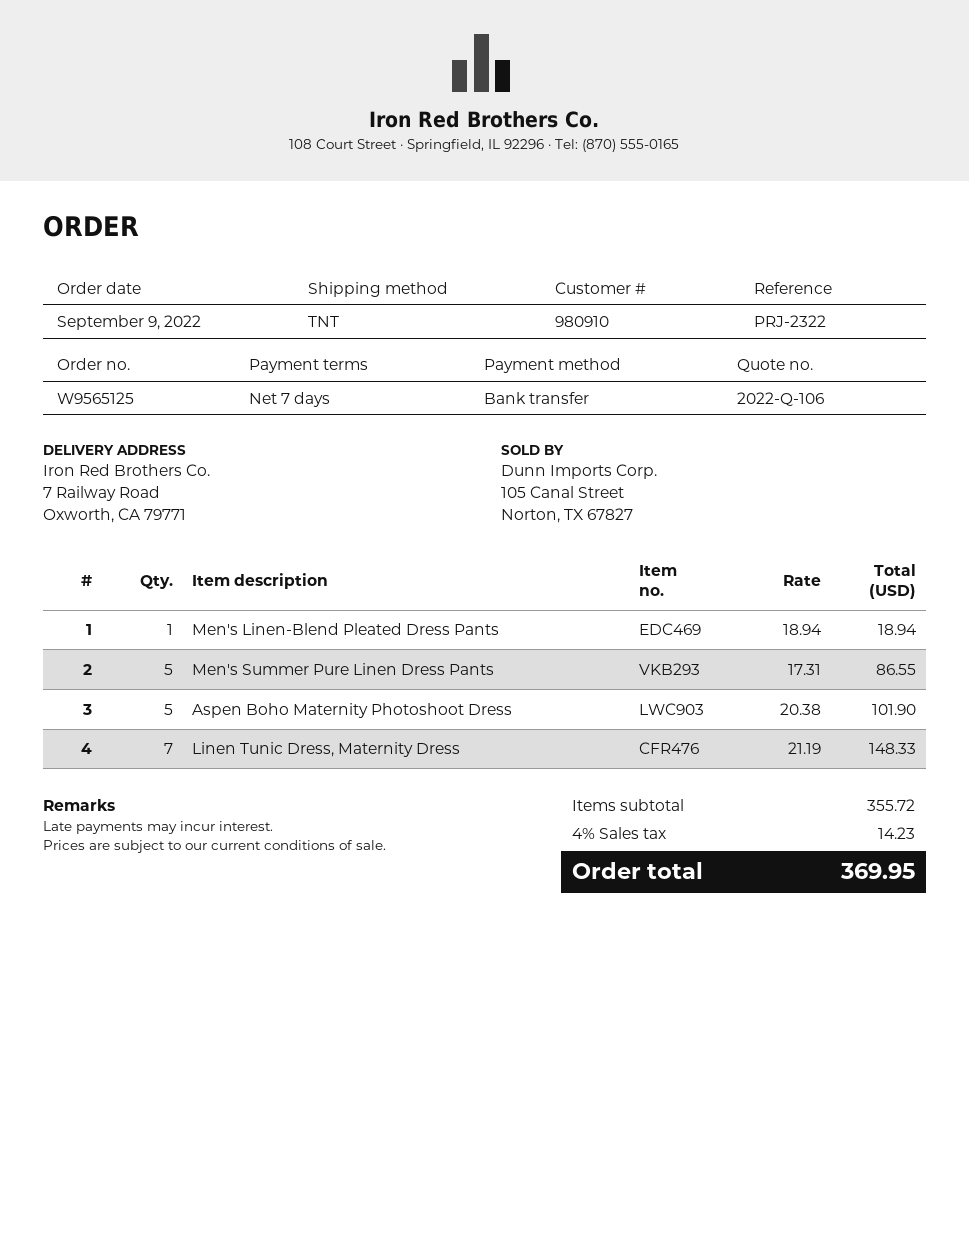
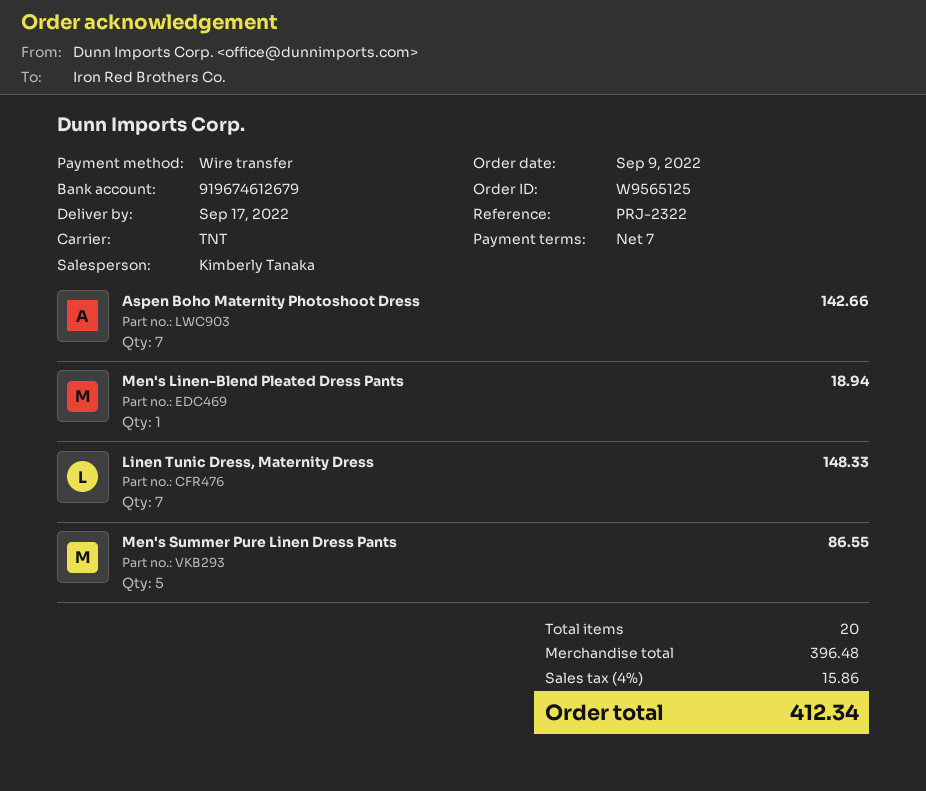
Aspen Boho Maternity Photoshoot Dress: 5 for 101.90 -> 7 for 142.66
subtotal: 355.72 -> 396.48
tax: 4% = 14.23 -> 4% = 15.86
total: 369.95 -> 412.34

